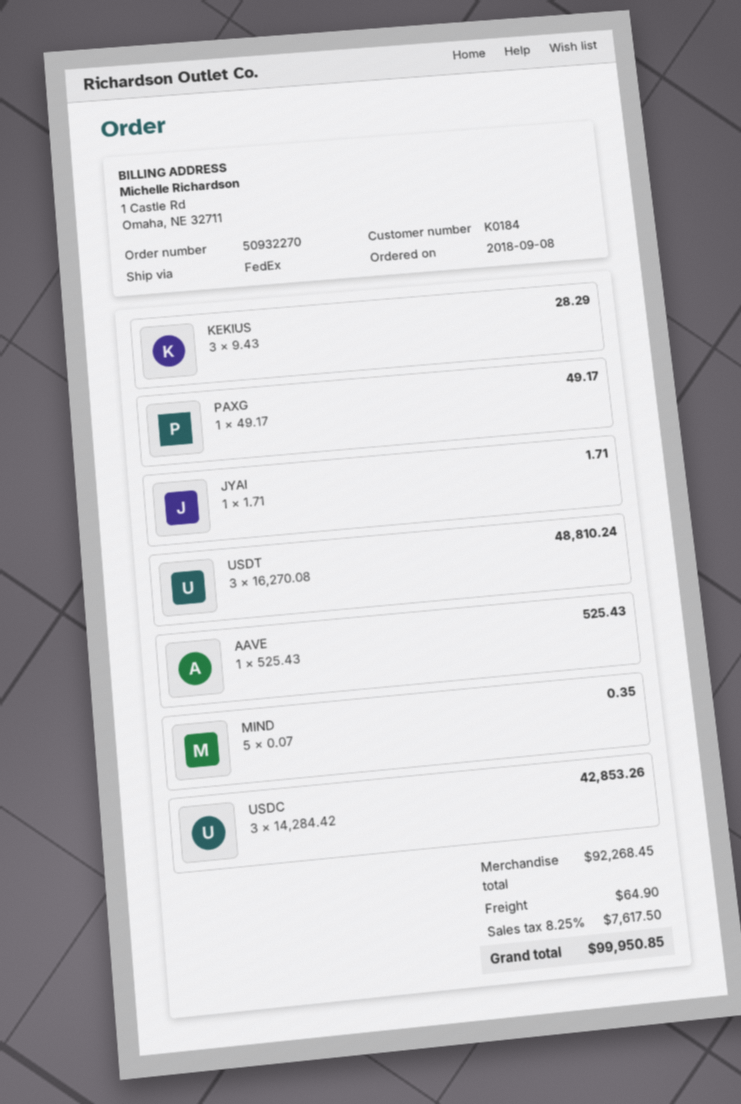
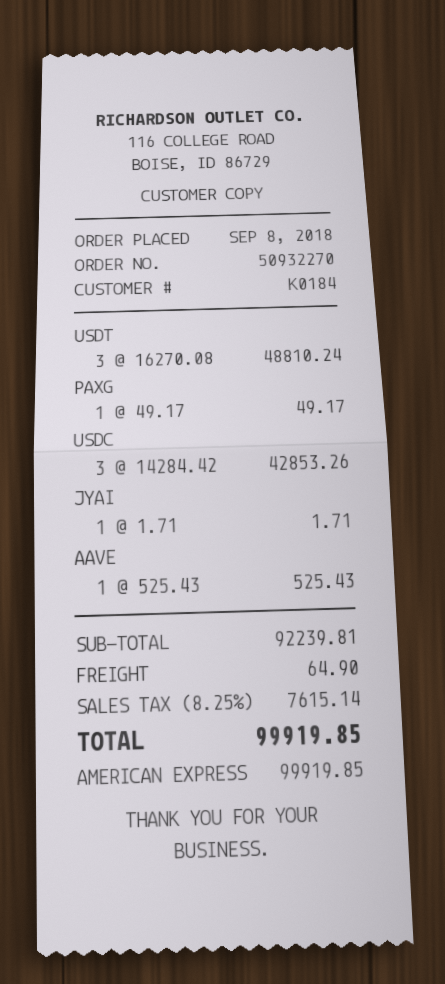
KEKIUS: 3 x 9.43 = 28.29 -> none
MIND: 5 x 0.07 = 0.35 -> none
subtotal: 92268.45 -> 92239.81
tax: 8.25% = 7617.50 -> 8.25% = 7615.14
total: 99950.85 -> 99919.85

